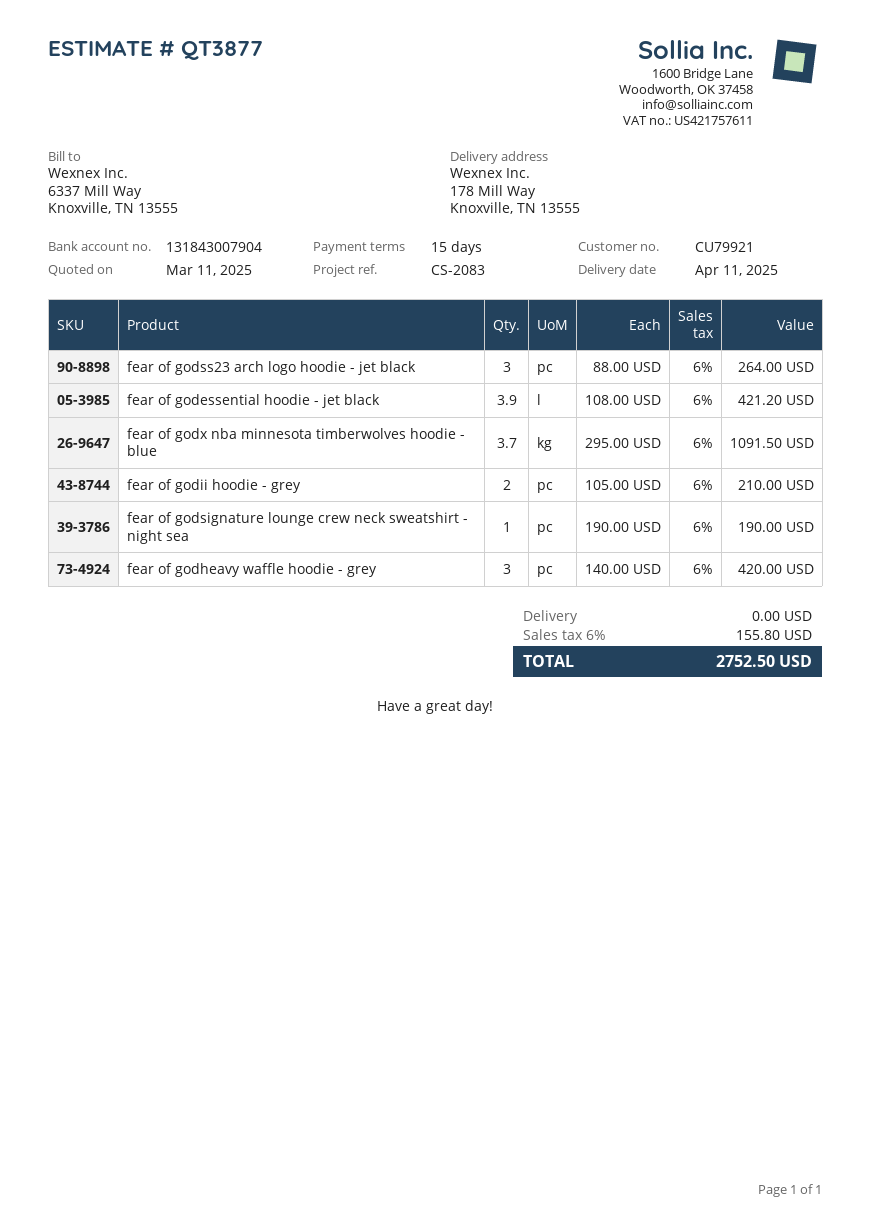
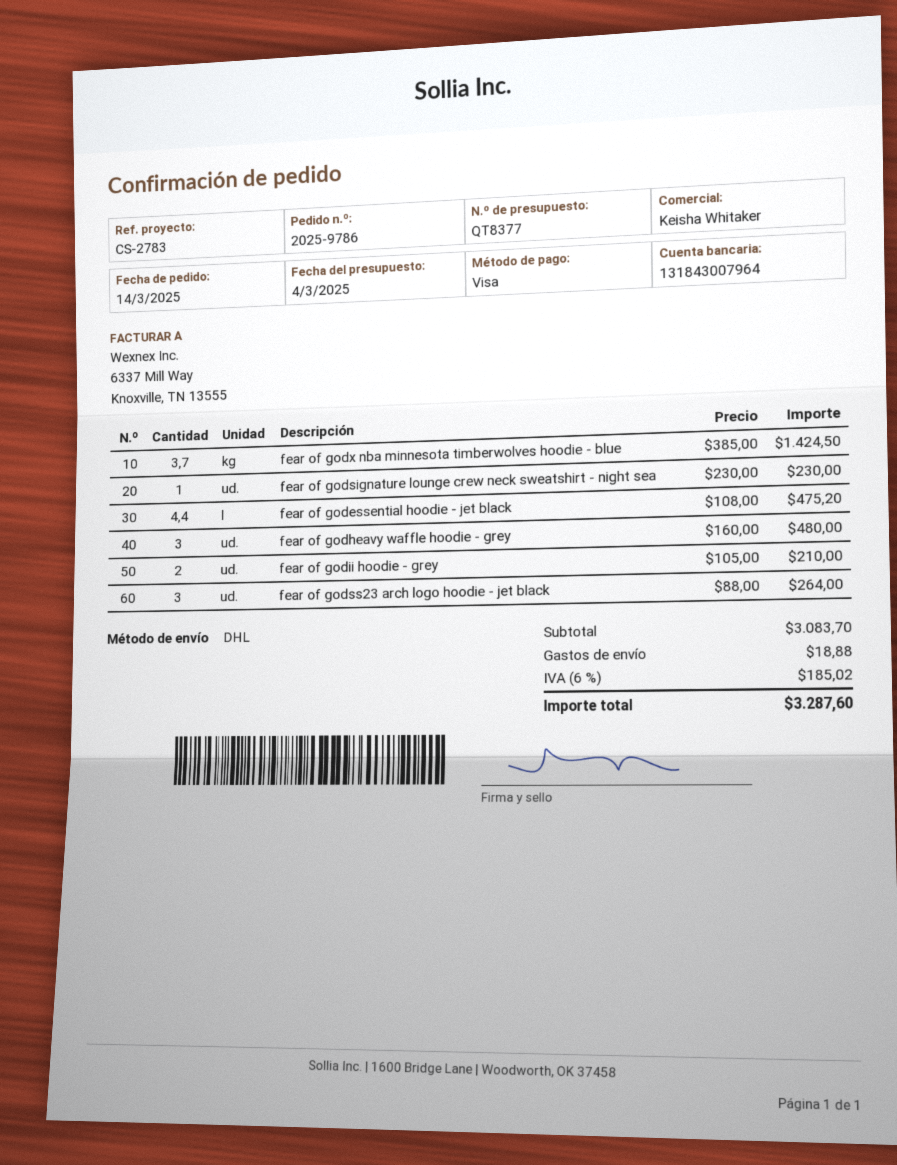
quote number: QT3877 -> QT8377
quote date: 2025-03-11 -> 2025-03-04
reference: CS-2083 -> CS-2783
bank account: 131843007904 -> 131843007964
fear of godessential hoodie - jet black: 3.9 x 108.00 = 421.20 -> 4.4 x 108.00 = 475.20
fear of godx nba minnesota timberwolves hoodie - blue: 3.7 x 295.00 = 1091.50 -> 3.7 x 385.00 = 1424.50
fear of godsignature lounge crew neck sweatshirt - night sea: 1 x 190.00 = 190.00 -> 1 x 230.00 = 230.00
fear of godheavy waffle hoodie - grey: 3 x 140.00 = 420.00 -> 3 x 160.00 = 480.00
shipping: 0.00 -> 18.88
tax: 6% = 155.80 -> 6% = 185.02
total: 2752.50 -> 3287.60

